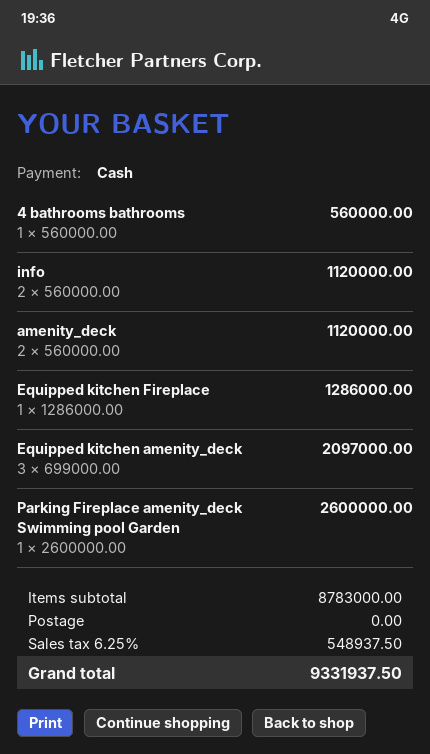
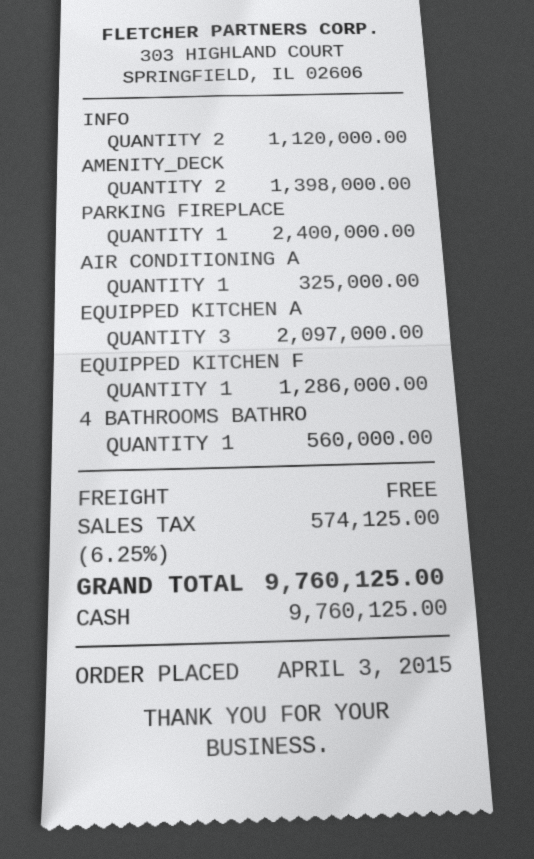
amenity_deck: 2 for 1120000.00 -> 2 for 1398000.00
Parking Fireplace amenity_deck Swimming pool Garden: 1 for 2600000.00 -> 1 for 2400000.00
AIR CONDITIONING A: none -> 1 for 325000.00
tax: 6.25% = 548937.50 -> 6.25% = 574125.00
total: 9331937.50 -> 9760125.00

